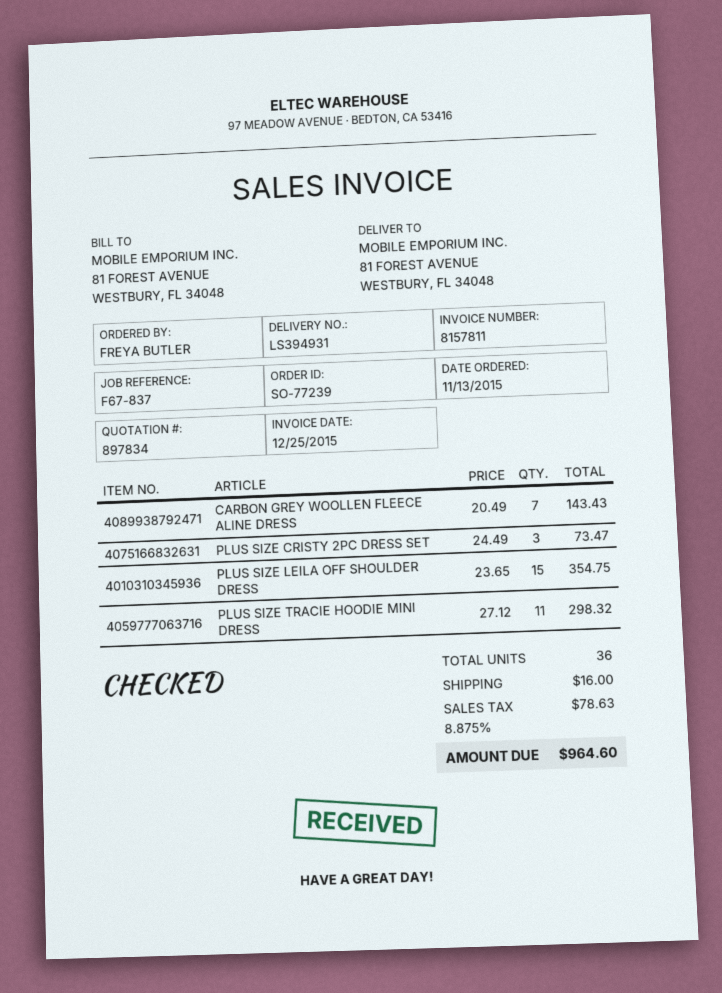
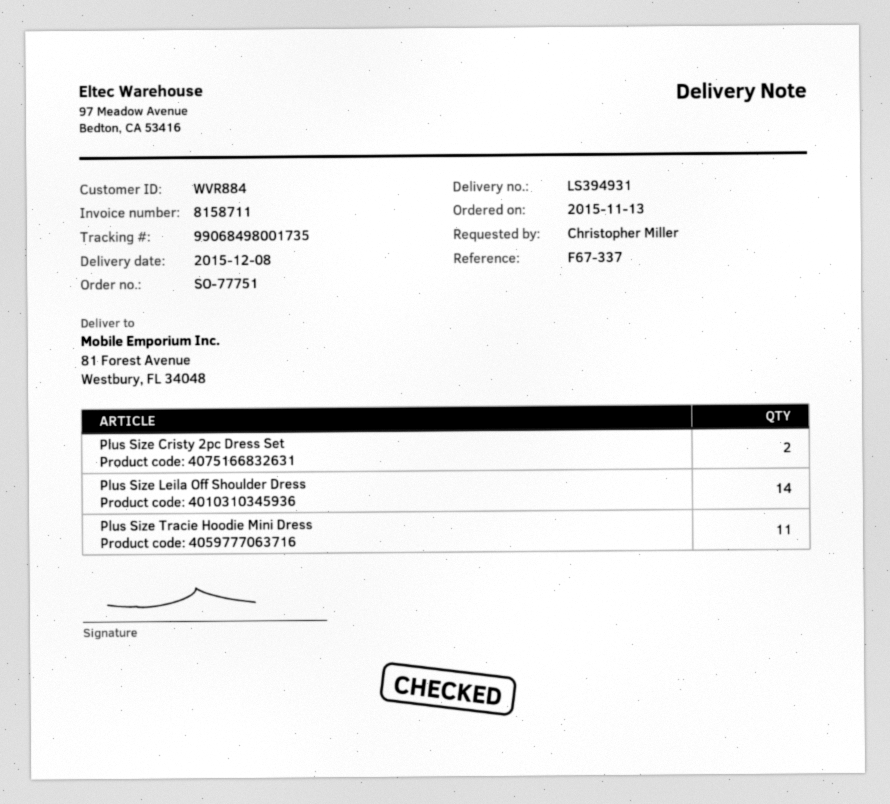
order number: SO-77239 -> SO-77751
invoice number: 8157811 -> 8158711
reference: F67-837 -> F67-337
ordered by: FREYA BUTLER -> Christopher Miller
CARBON GREY WOOLLEN FLEECE ALINE DRESS: 7 -> none
PLUS SIZE CRISTY 2PC DRESS SET: 3 -> 2
PLUS SIZE LEILA OFF SHOULDER DRESS: 15 -> 14

